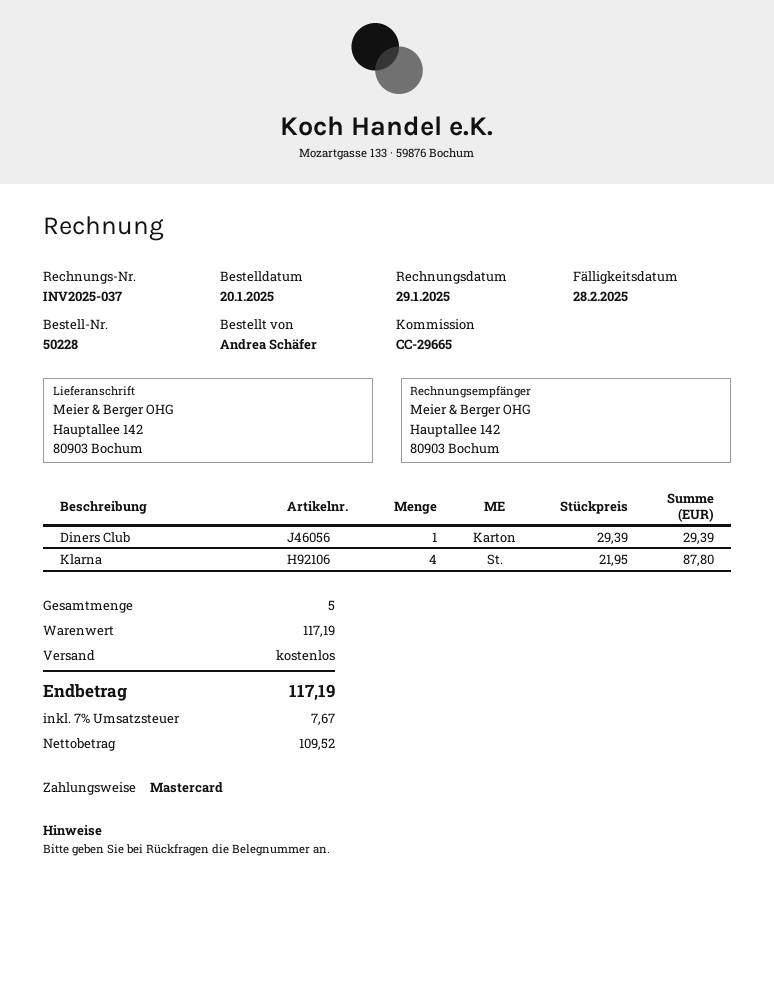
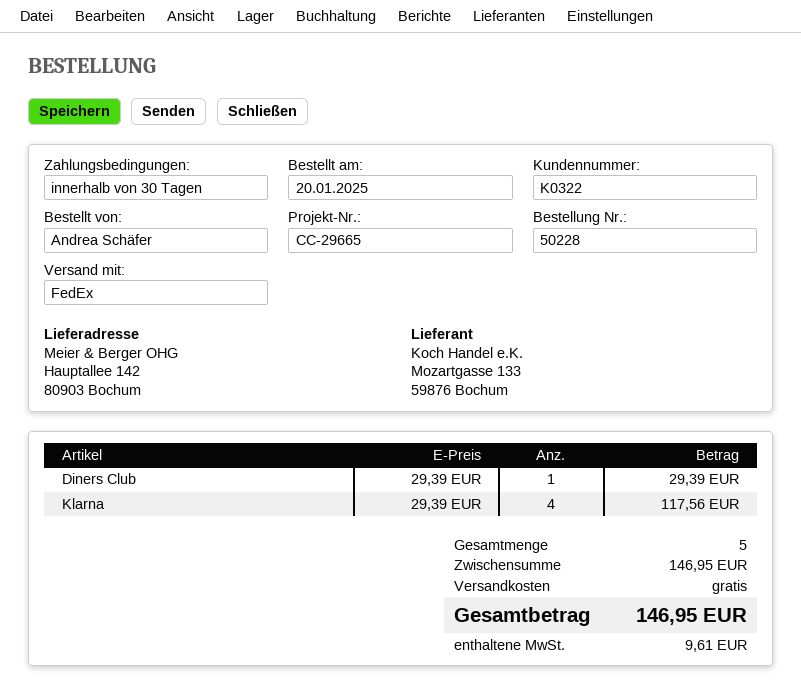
Klarna: 4 x 21.95 = 87.80 -> 4 x 29.39 = 117.56
subtotal: 117.19 -> 146.95
tax: 7.67 -> 9.61
total: 117.19 -> 146.95

